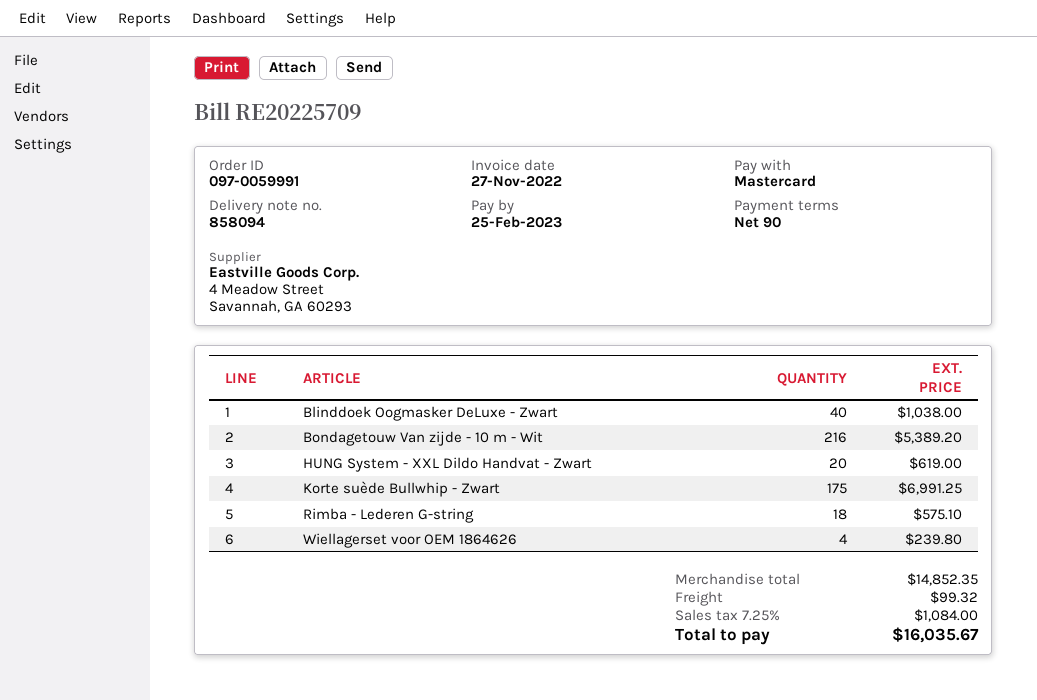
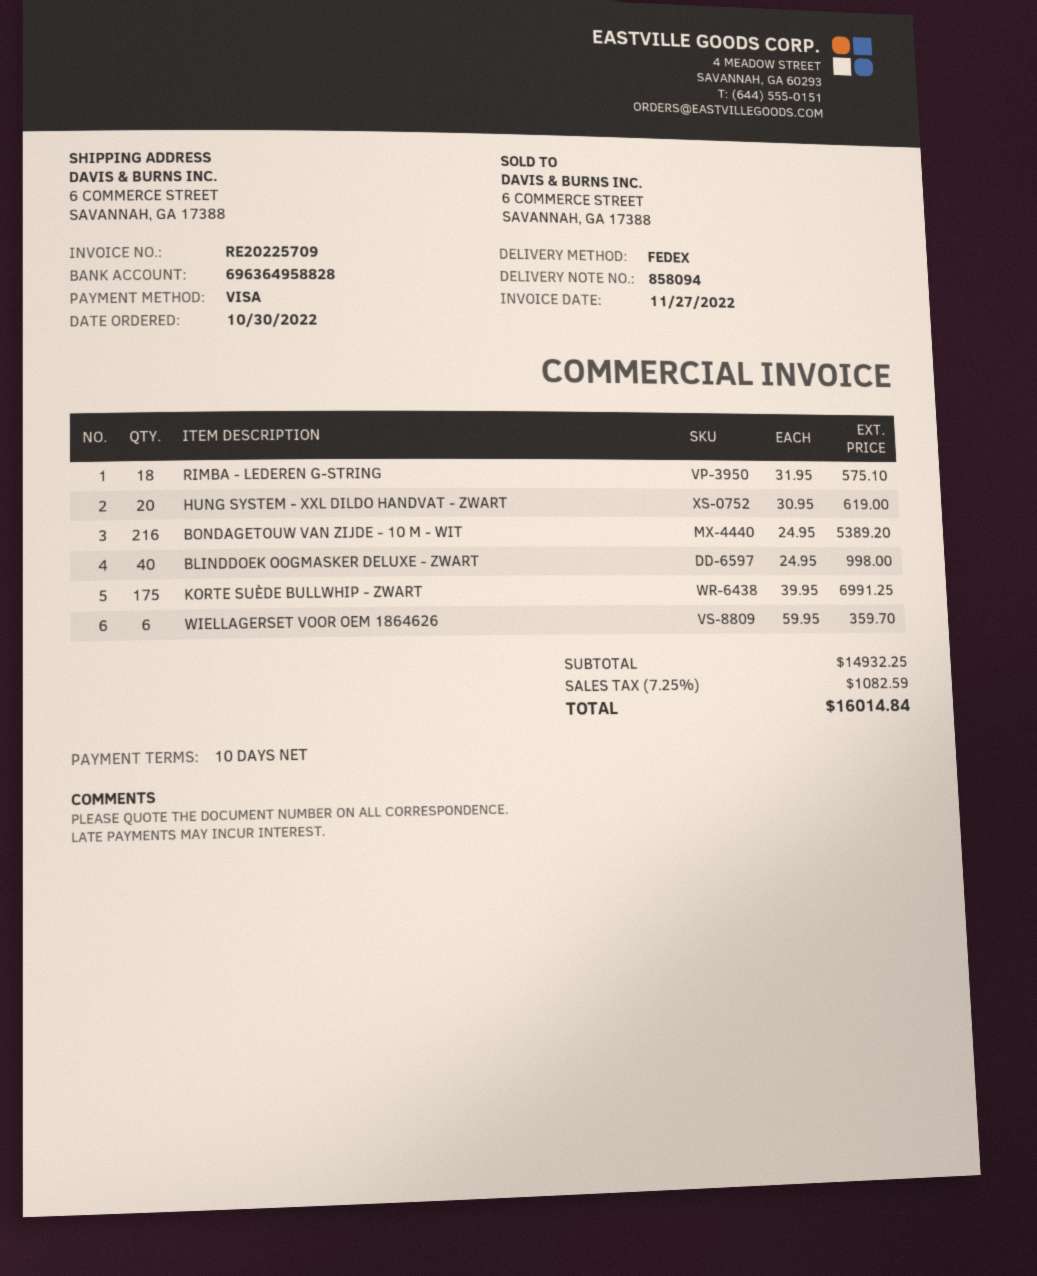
payment terms: 90 days -> 10 days
payment method: Mastercard -> Visa
Blinddoek Oogmasker DeLuxe - Zwart: 40 for 1038.00 -> 40 for 998.00
Wiellagerset voor OEM 1864626: 4 for 239.80 -> 6 for 359.70
subtotal: 14852.35 -> 14932.25
shipping: 99.32 -> none
tax: 7.25% = 1084.00 -> 7.25% = 1082.59
total: 16035.67 -> 16014.84

